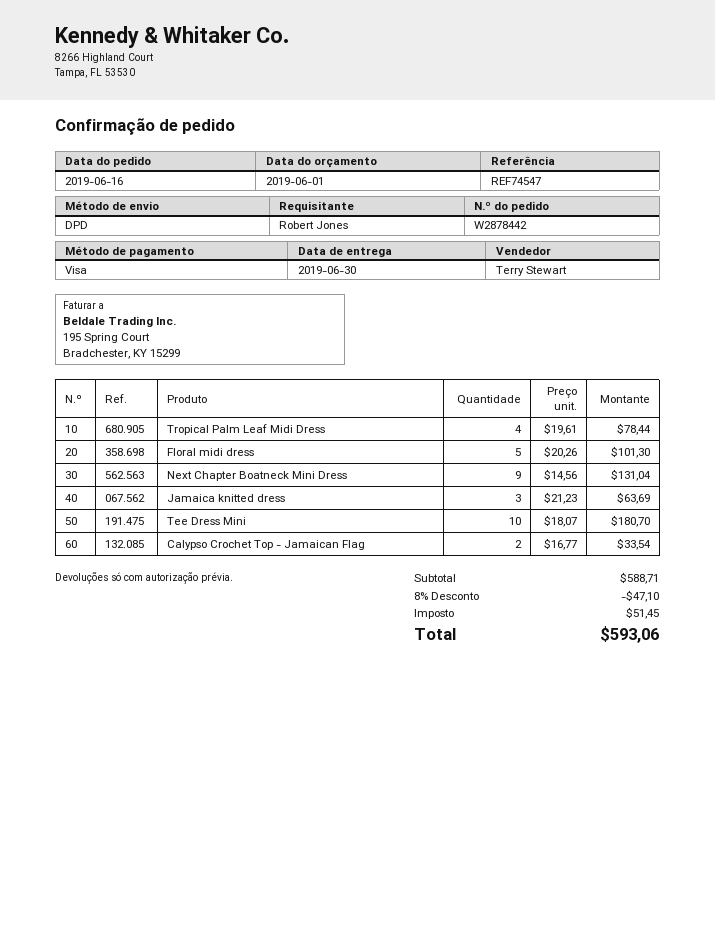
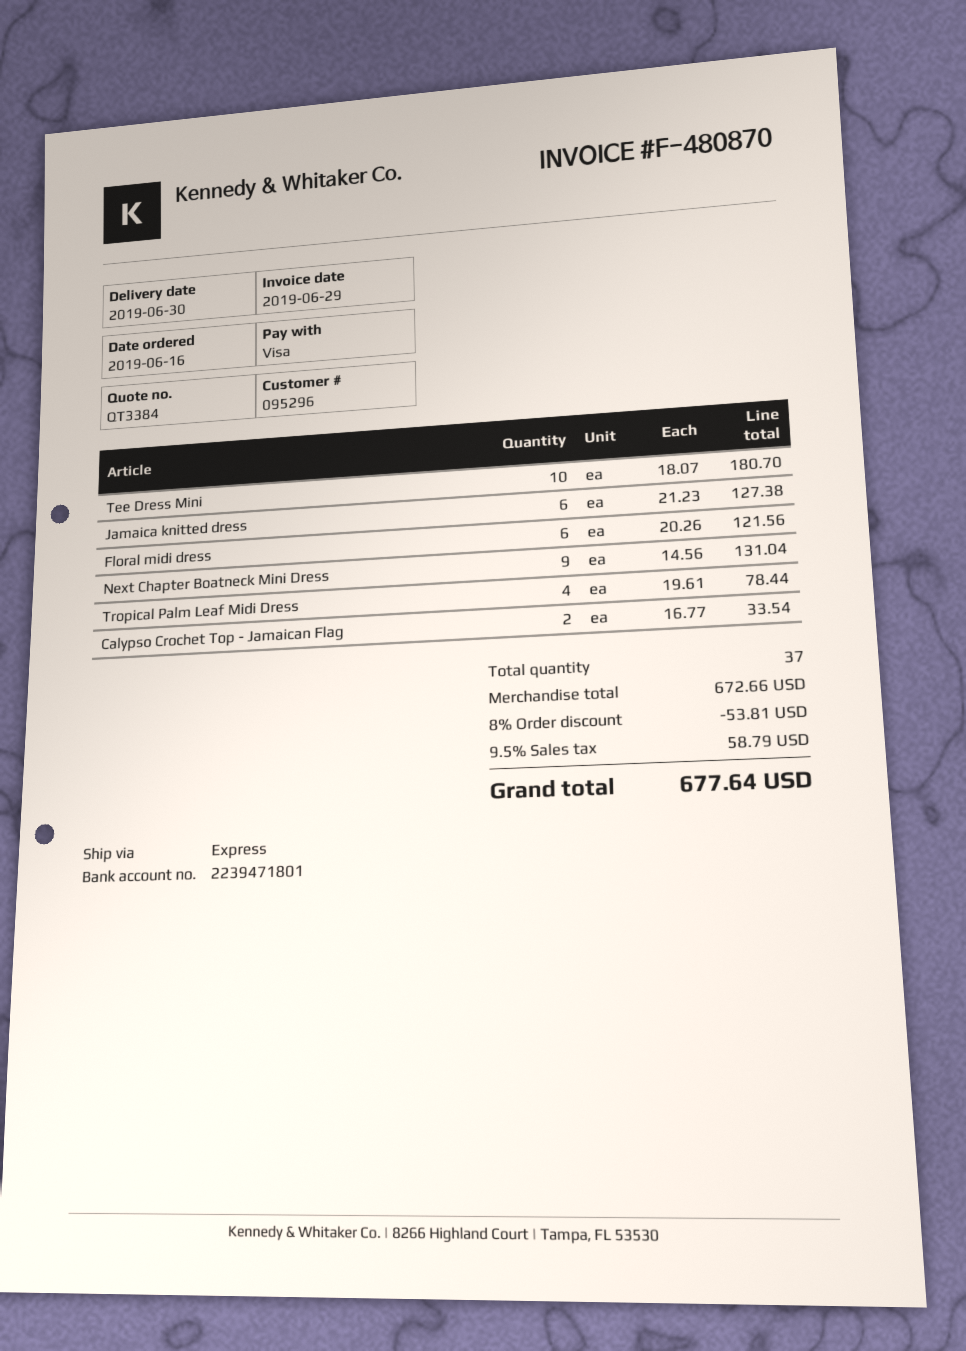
shipping method: DPD -> express
Floral midi dress: 5 x 20.26 = 101.30 -> 6 x 20.26 = 121.56
Jamaica knitted dress: 3 x 21.23 = 63.69 -> 6 x 21.23 = 127.38
subtotal: 588.71 -> 672.66
discount: 8% = 47.10 -> 8% = 53.81
tax: 51.45 -> 58.79
total: 593.06 -> 677.64

